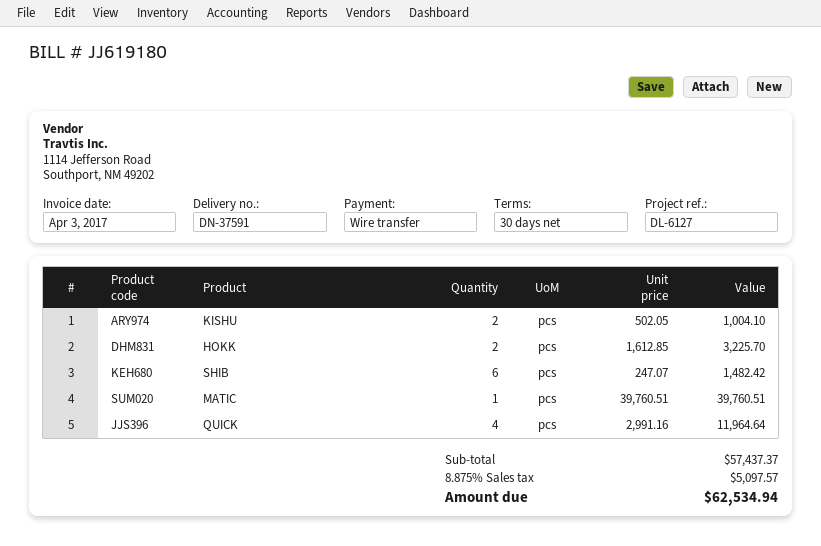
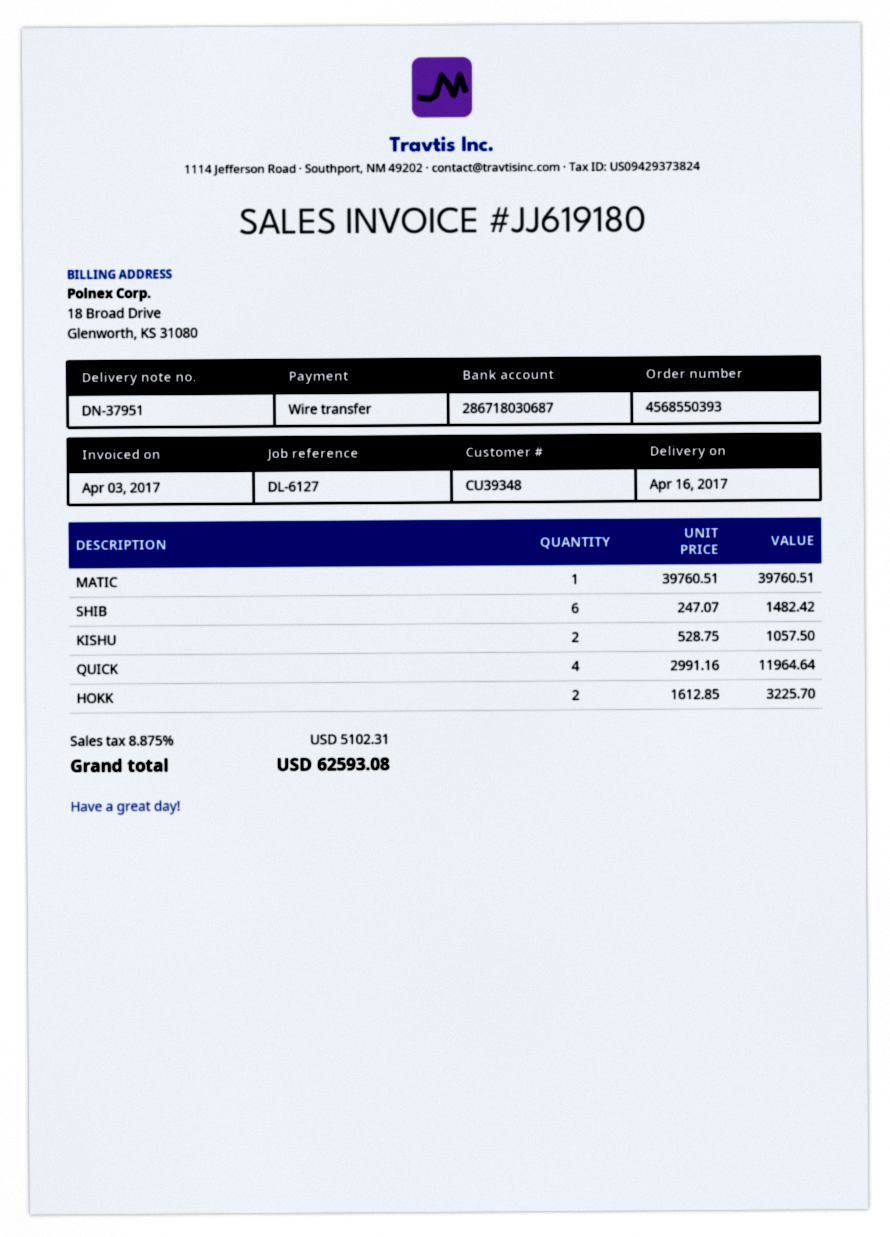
delivery note number: DN-37591 -> DN-37951
KISHU: 2 x 502.05 = 1004.10 -> 2 x 528.75 = 1057.50
tax: 8.875% = 5097.57 -> 8.875% = 5102.31
total: 62534.94 -> 62593.08

